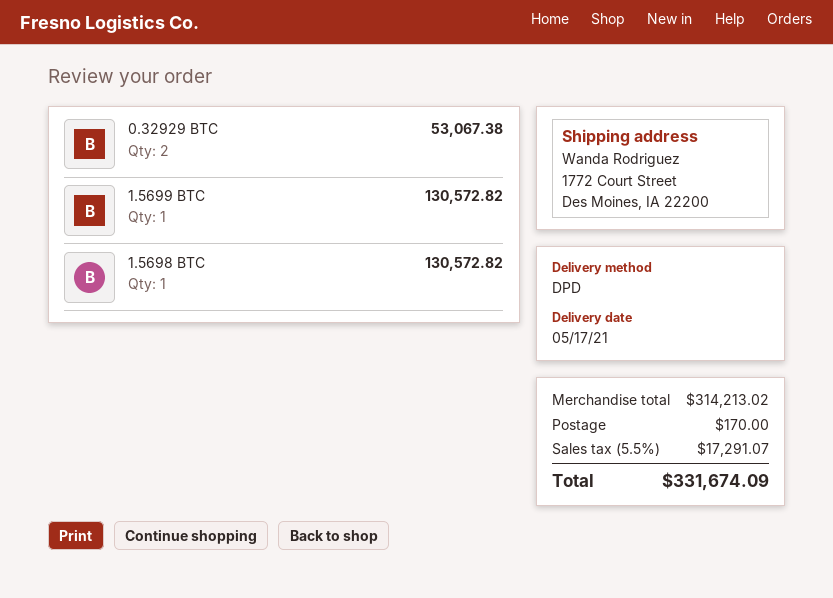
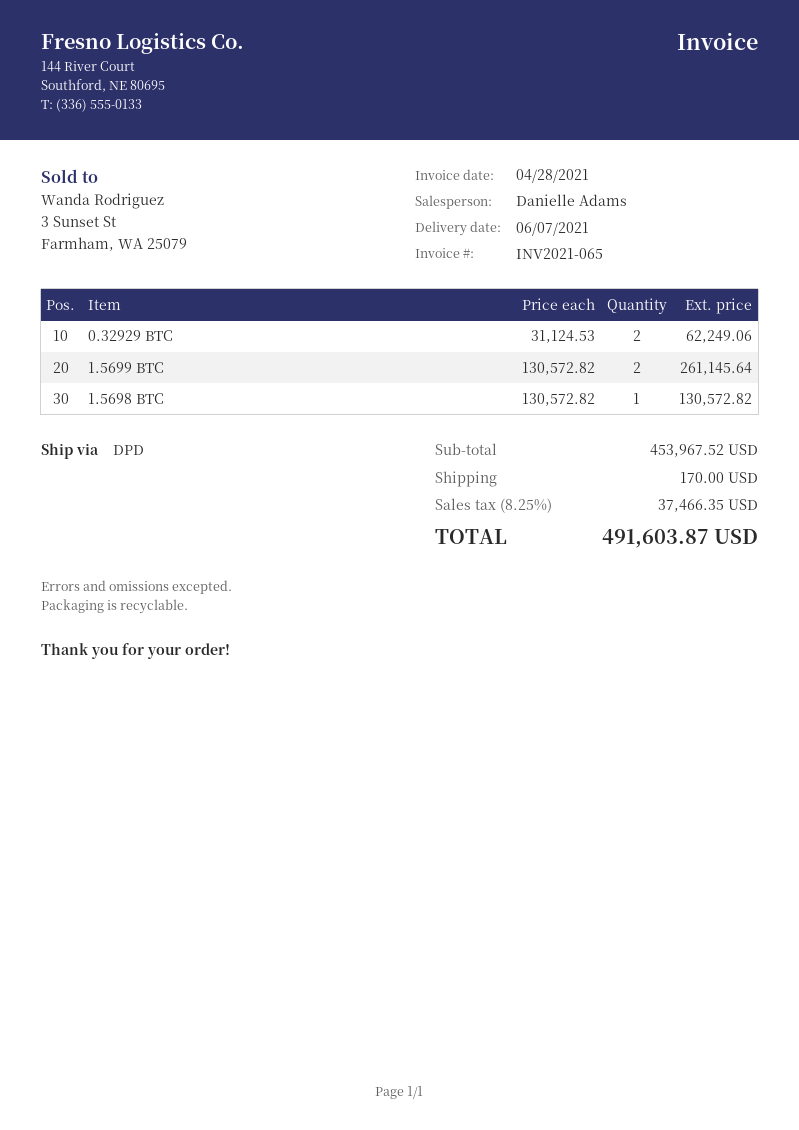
delivery date: 2021-05-17 -> 2021-06-07
0.32929 BTC: 2 for 53067.38 -> 2 for 62249.06
1.5699 BTC: 1 for 130572.82 -> 2 for 261145.64
subtotal: 314213.02 -> 453967.52
tax: 5.5% = 17291.07 -> 8.25% = 37466.35
total: 331674.09 -> 491603.87

